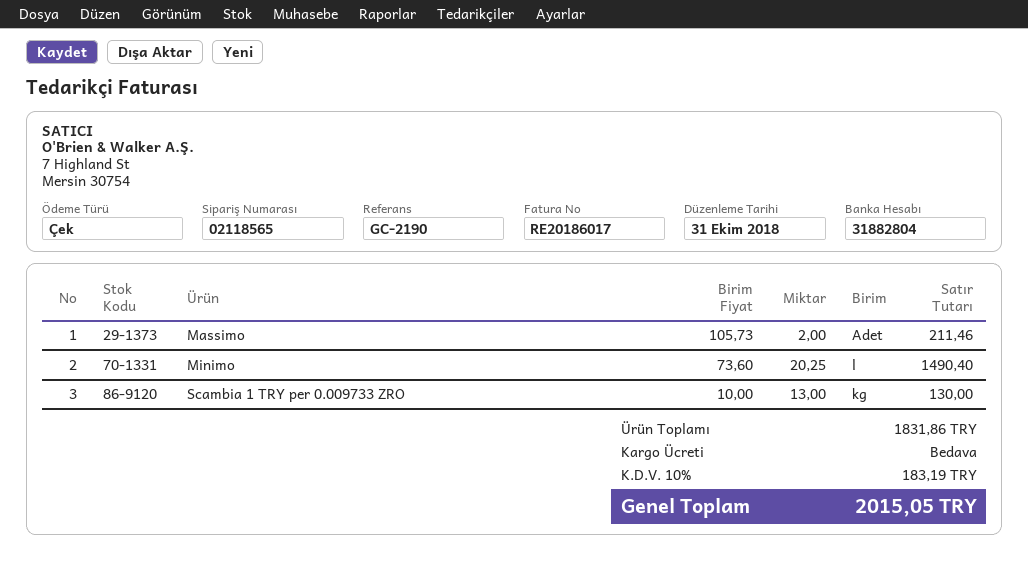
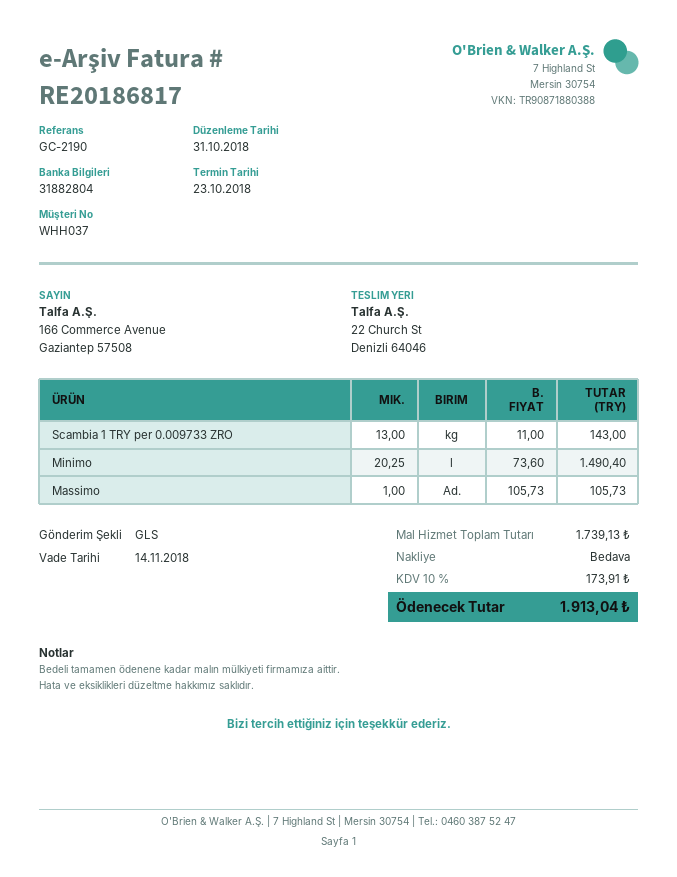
invoice number: RE20186017 -> RE20186817
Massimo: 2 x 105.73 = 211.46 -> 1 x 105.73 = 105.73
Scambia 1 TRY per 0.009733 ZRO: 13 x 10.00 = 130.00 -> 13 x 11.00 = 143.00
subtotal: 1831.86 -> 1739.13
tax: 10% = 183.19 -> 10% = 173.91
total: 2015.05 -> 1913.04

